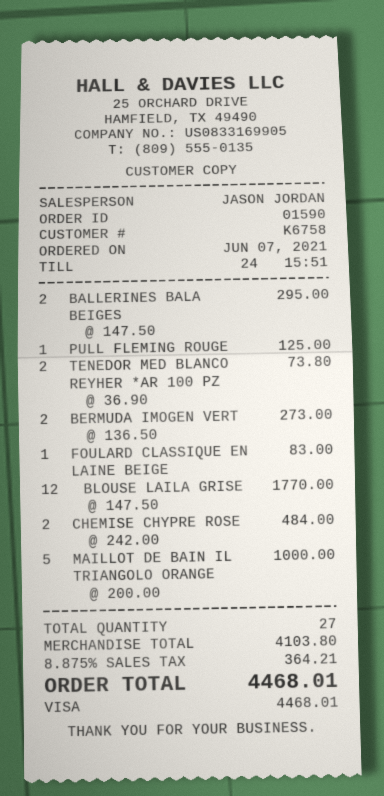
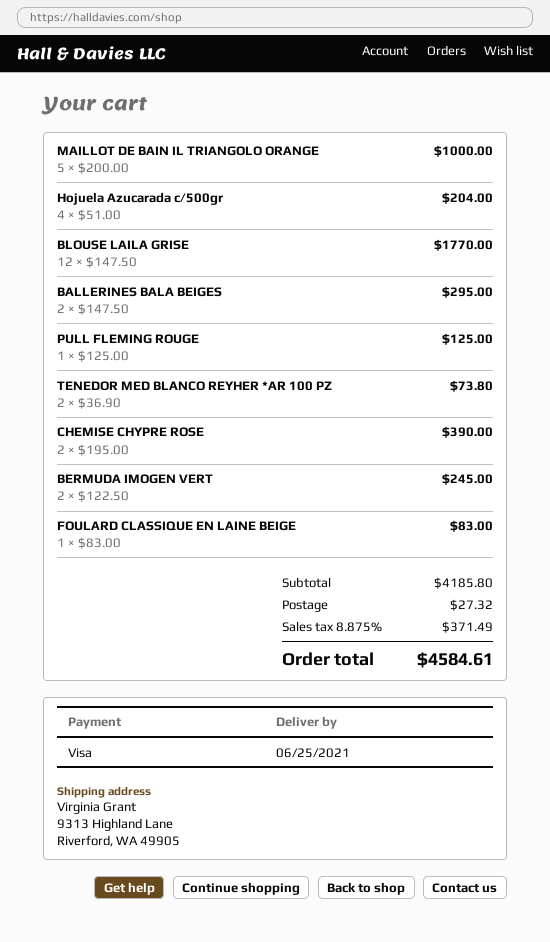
BERMUDA IMOGEN VERT: 2 x 136.50 = 273.00 -> 2 x 122.50 = 245.00
CHEMISE CHYPRE ROSE: 2 x 242.00 = 484.00 -> 2 x 195.00 = 390.00
Hojuela Azucarada c/500gr: none -> 4 x 51.00 = 204.00
subtotal: 4103.80 -> 4185.80
shipping: none -> 27.32
tax: 8.875% = 364.21 -> 8.875% = 371.49
total: 4468.01 -> 4584.61

